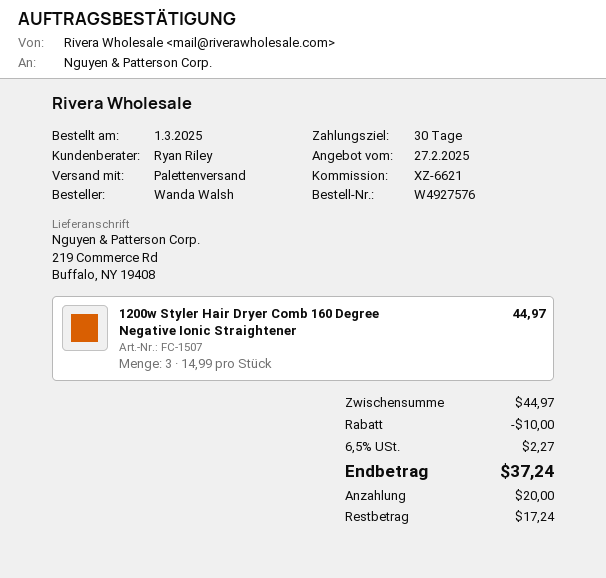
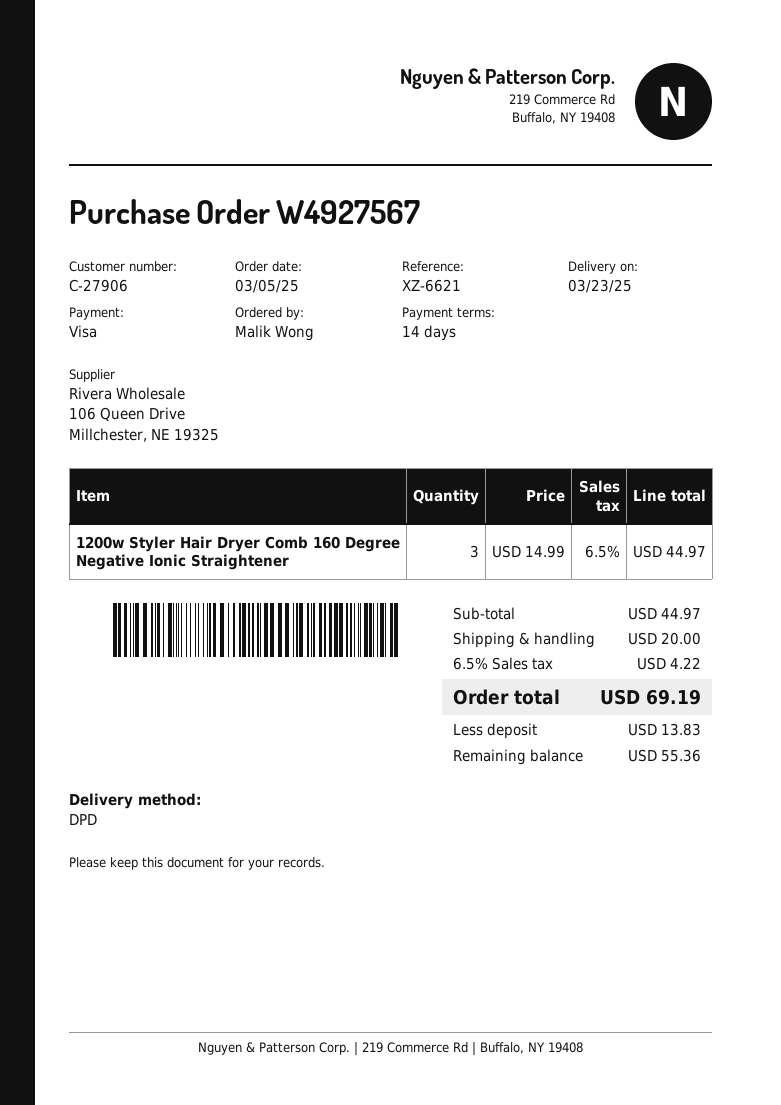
order number: W4927576 -> W4927567
order date: 2025-03-01 -> 2025-03-05
payment terms: 30 days -> 14 days
ordered by: Wanda Walsh -> Malik Wong
shipping method: pallet freight -> DPD
discount: 10.00 -> none
shipping: none -> 20.00
tax: 6.5% = 2.27 -> 6.5% = 4.22
total: 37.24 -> 69.19
deposit: 20.00 -> 13.83
balance: 17.24 -> 55.36

